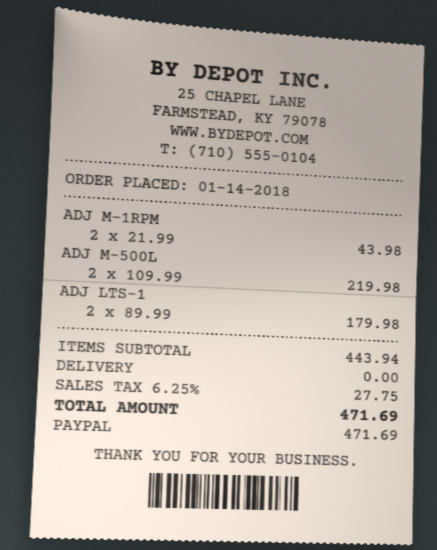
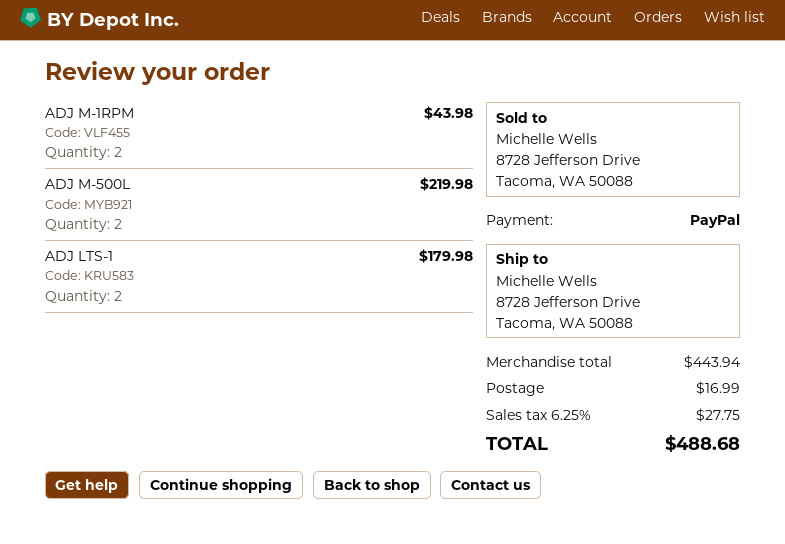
shipping: 0.00 -> 16.99
total: 471.69 -> 488.68

